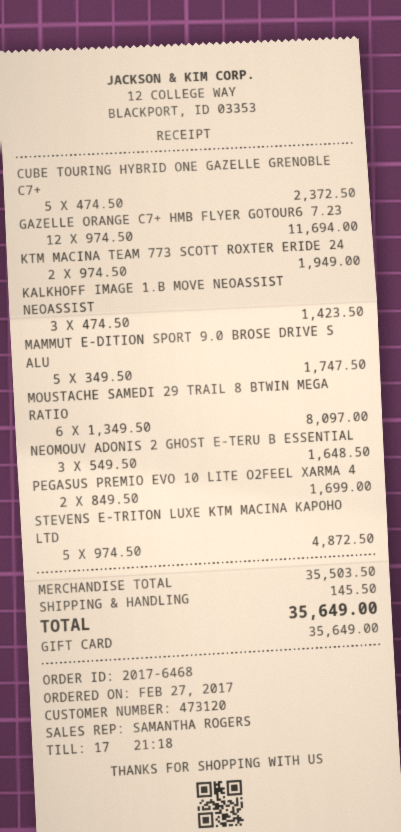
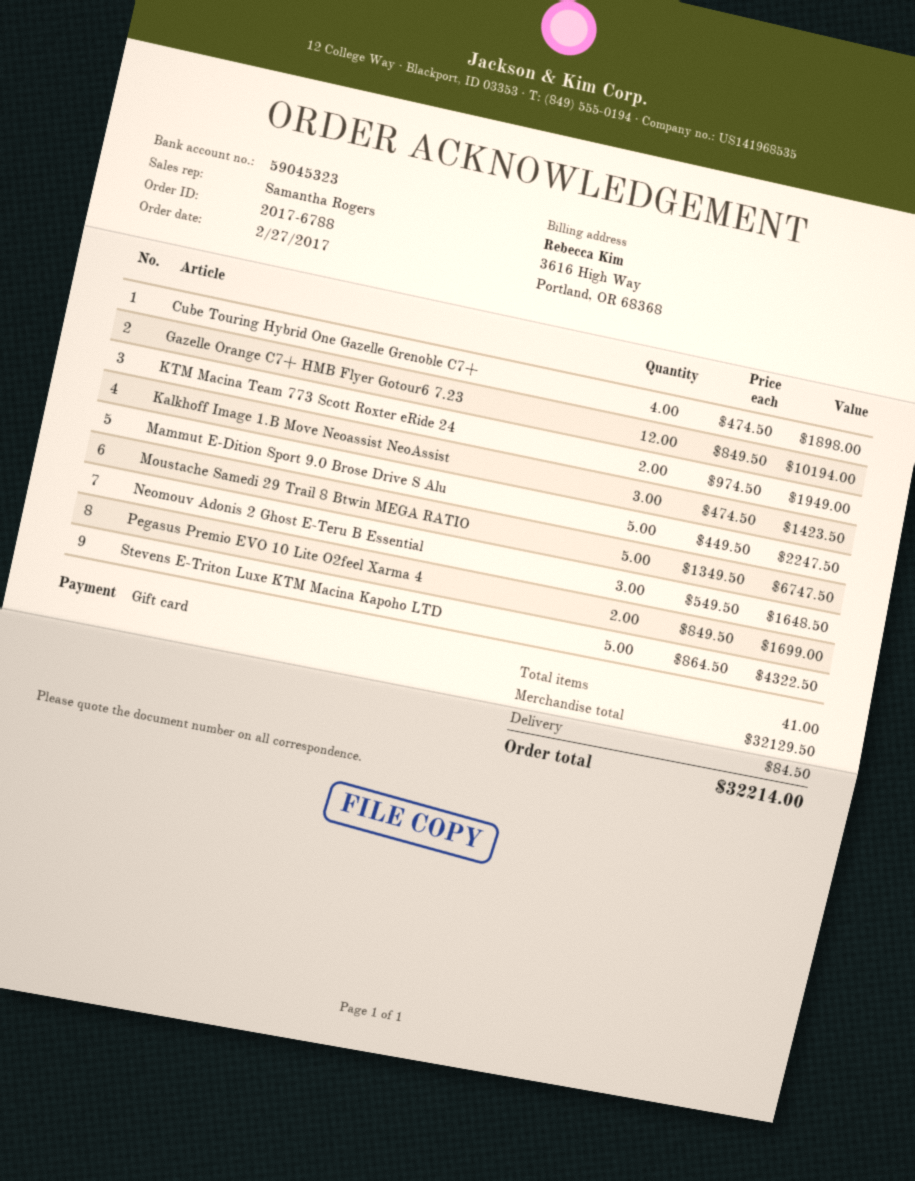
order number: 2017-6468 -> 2017-6788
CUBE TOURING HYBRID ONE GAZELLE GRENOBLE C7+: 5 x 474.50 = 2372.50 -> 4 x 474.50 = 1898.00
GAZELLE ORANGE C7+ HMB FLYER GOTOUR6 7.23: 12 x 974.50 = 11694.00 -> 12 x 849.50 = 10194.00
MAMMUT E-DITION SPORT 9.0 BROSE DRIVE S ALU: 5 x 349.50 = 1747.50 -> 5 x 449.50 = 2247.50
MOUSTACHE SAMEDI 29 TRAIL 8 BTWIN MEGA RATIO: 6 x 1349.50 = 8097.00 -> 5 x 1349.50 = 6747.50
STEVENS E-TRITON LUXE KTM MACINA KAPOHO LTD: 5 x 974.50 = 4872.50 -> 5 x 864.50 = 4322.50
subtotal: 35503.50 -> 32129.50
shipping: 145.50 -> 84.50
total: 35649.00 -> 32214.00

